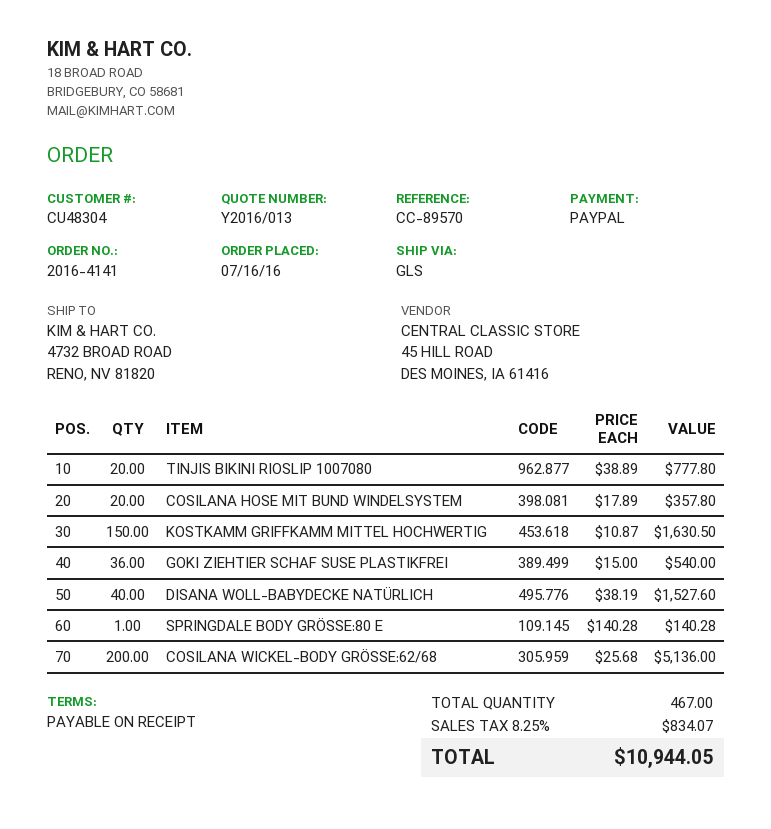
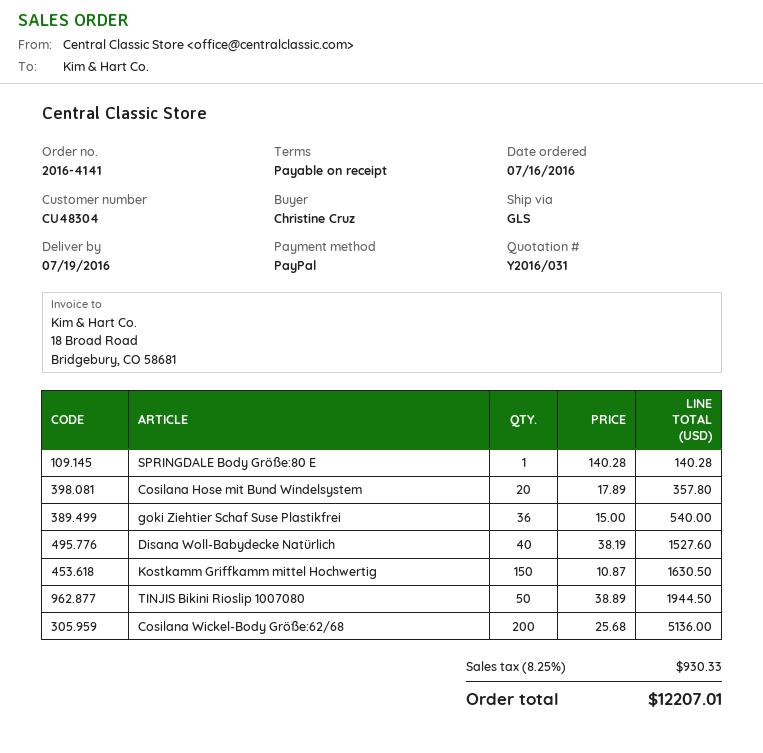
quote number: Y2016/013 -> Y2016/031
TINJIS BIKINI RIOSLIP 1007080: 20 x 38.89 = 777.80 -> 50 x 38.89 = 1944.50
tax: 8.25% = 834.07 -> 8.25% = 930.33
total: 10944.05 -> 12207.01

